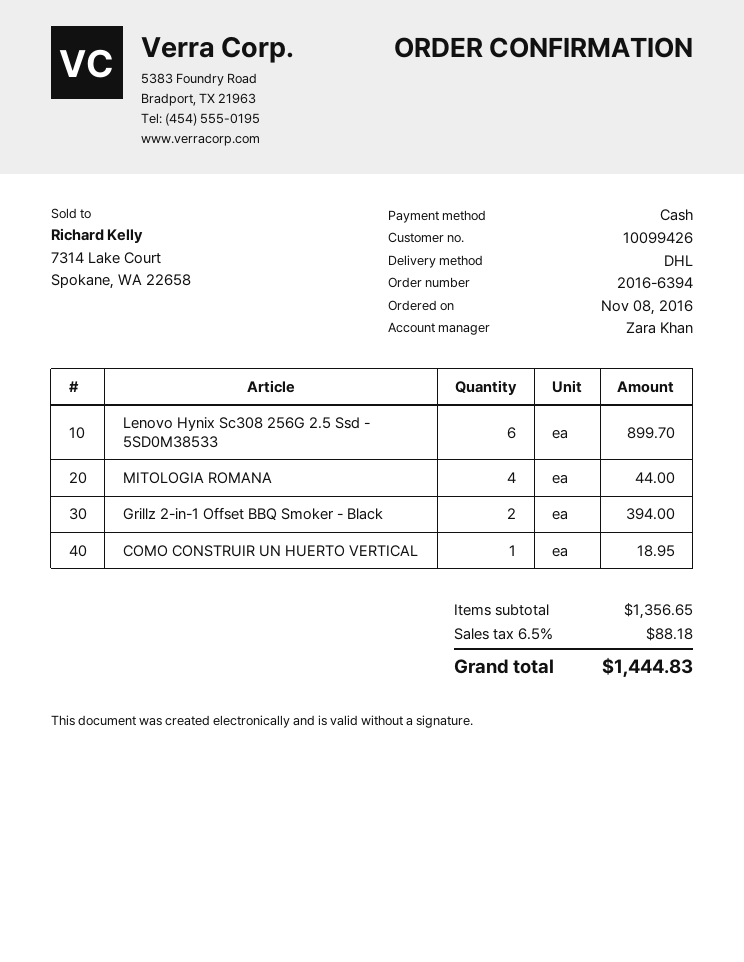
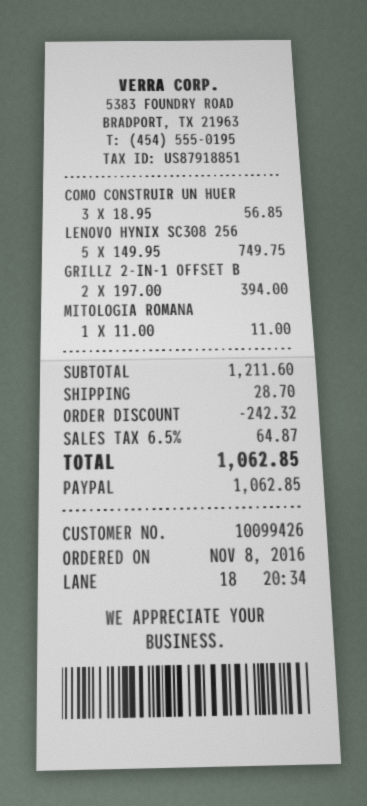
payment method: cash -> PayPal
Lenovo Hynix Sc308 256G 2.5 Ssd - 5SD0M38533: 6 for 899.70 -> 5 for 749.75
MITOLOGIA ROMANA: 4 for 44.00 -> 1 for 11.00
COMO CONSTRUIR UN HUERTO VERTICAL: 1 for 18.95 -> 3 for 56.85
subtotal: 1356.65 -> 1211.60
discount: none -> 242.32
shipping: none -> 28.70
tax: 6.5% = 88.18 -> 6.5% = 64.87
total: 1444.83 -> 1062.85

